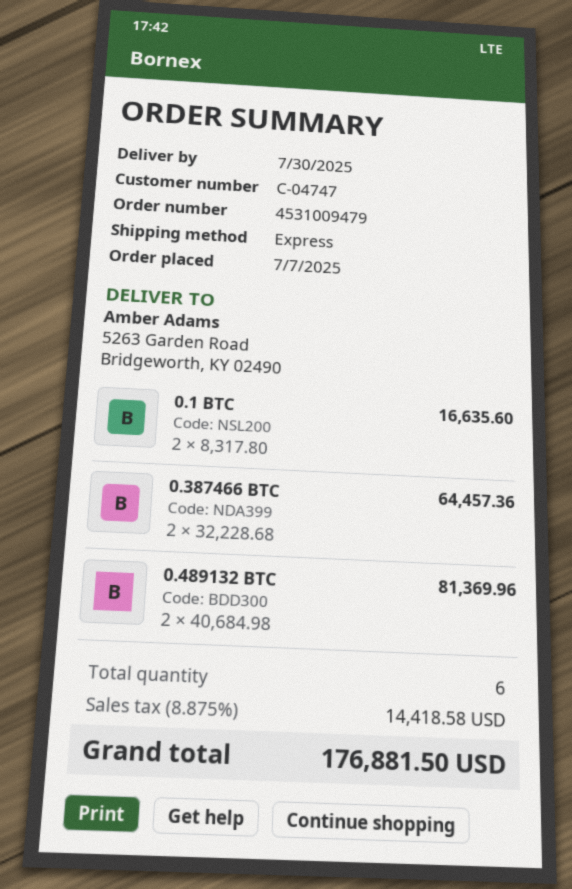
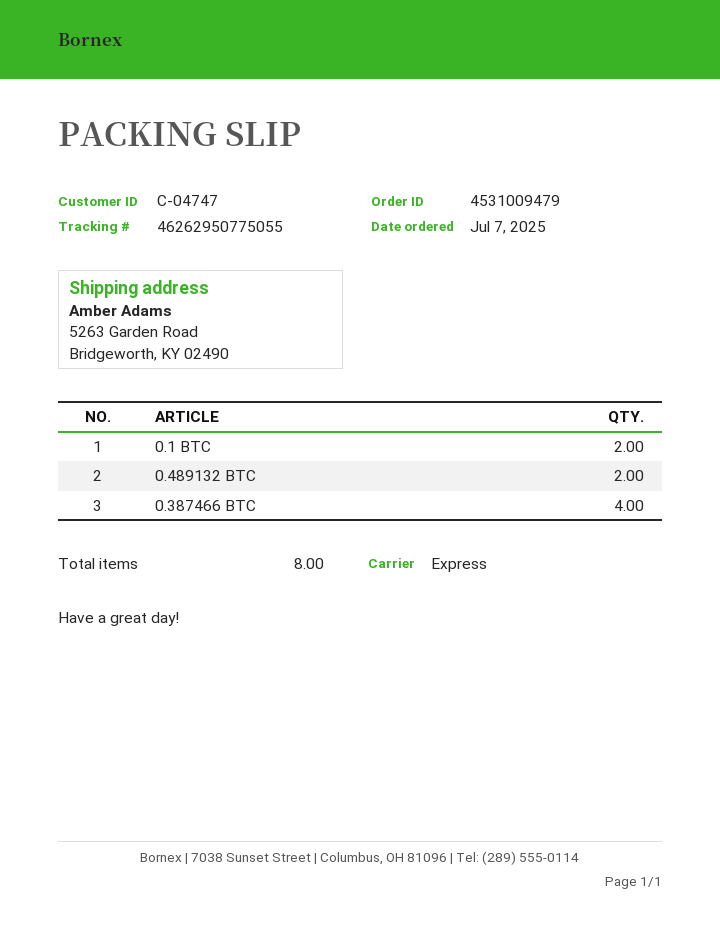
0.387466 BTC: 2 -> 4
total quantity: 6 -> 8

